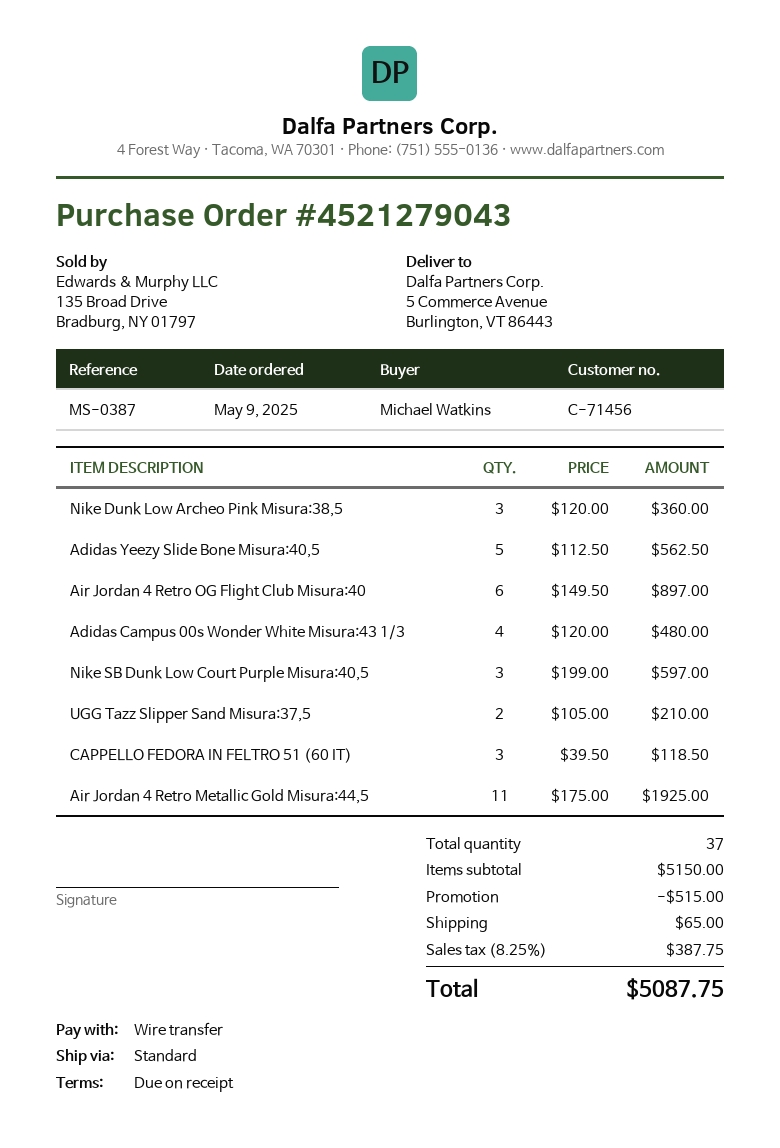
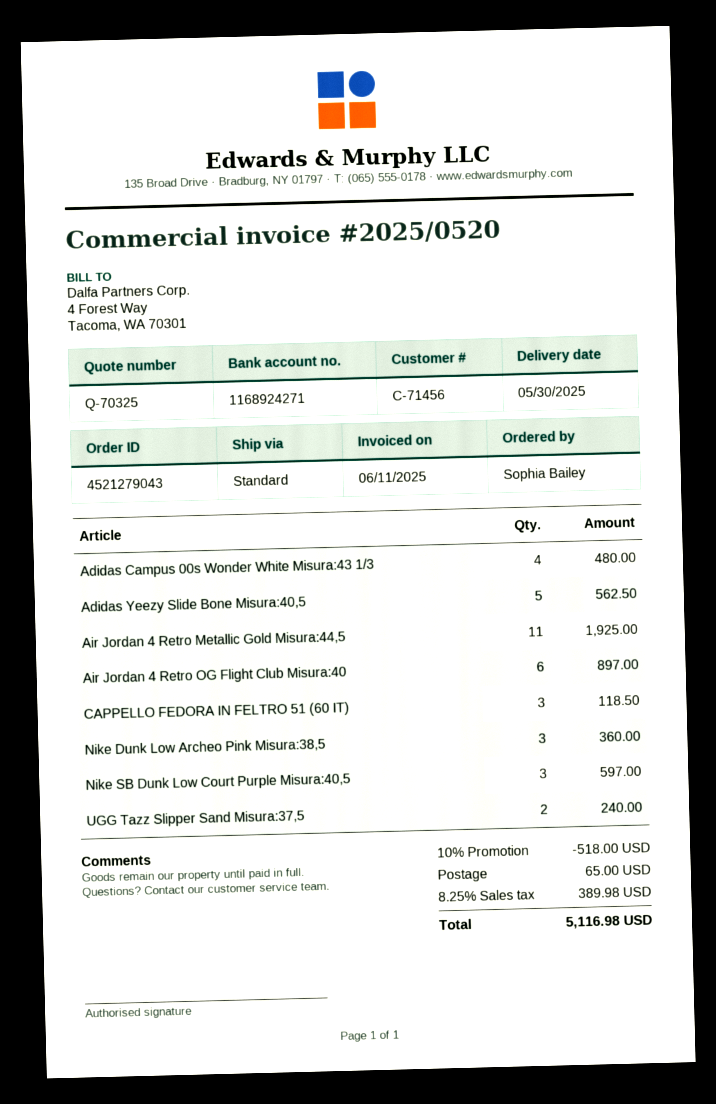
ordered by: Michael Watkins -> Sophia Bailey
UGG Tazz Slipper Sand Misura:37,5: 2 for 210.00 -> 2 for 240.00
discount: 515.00 -> 518.00
tax: 8.25% = 387.75 -> 8.25% = 389.98
total: 5087.75 -> 5116.98

